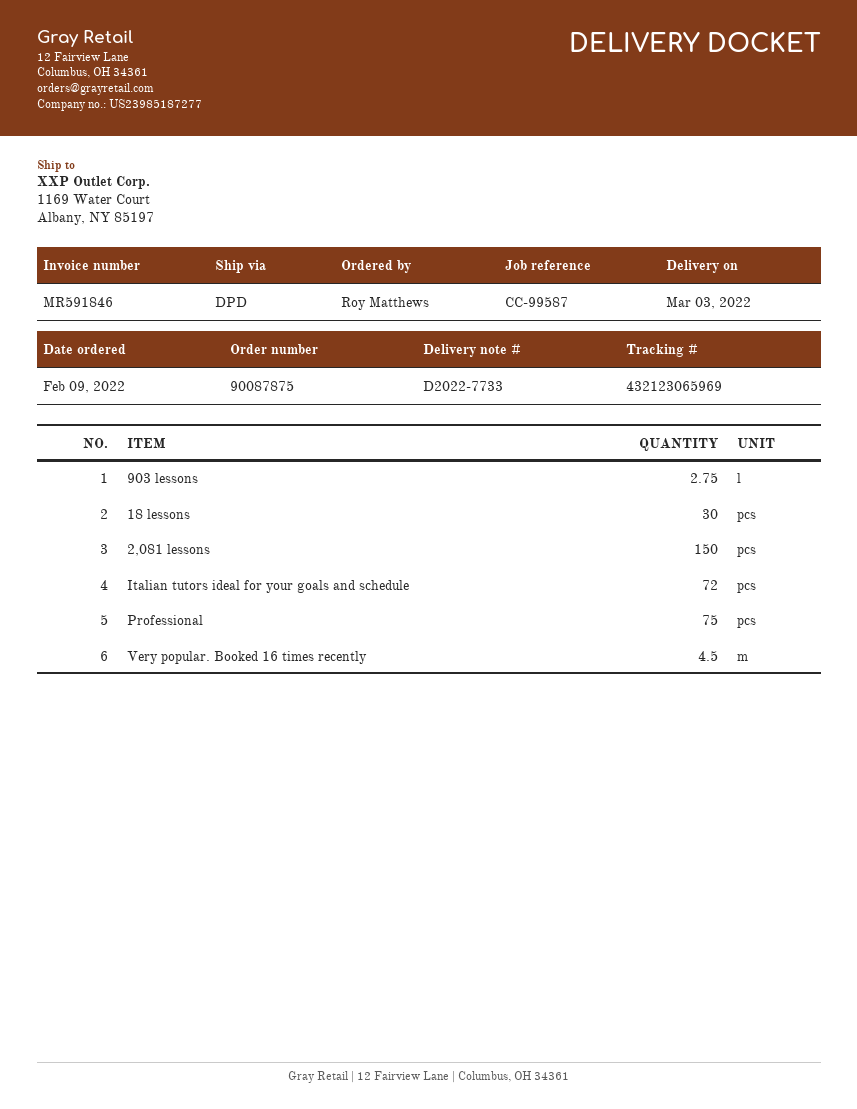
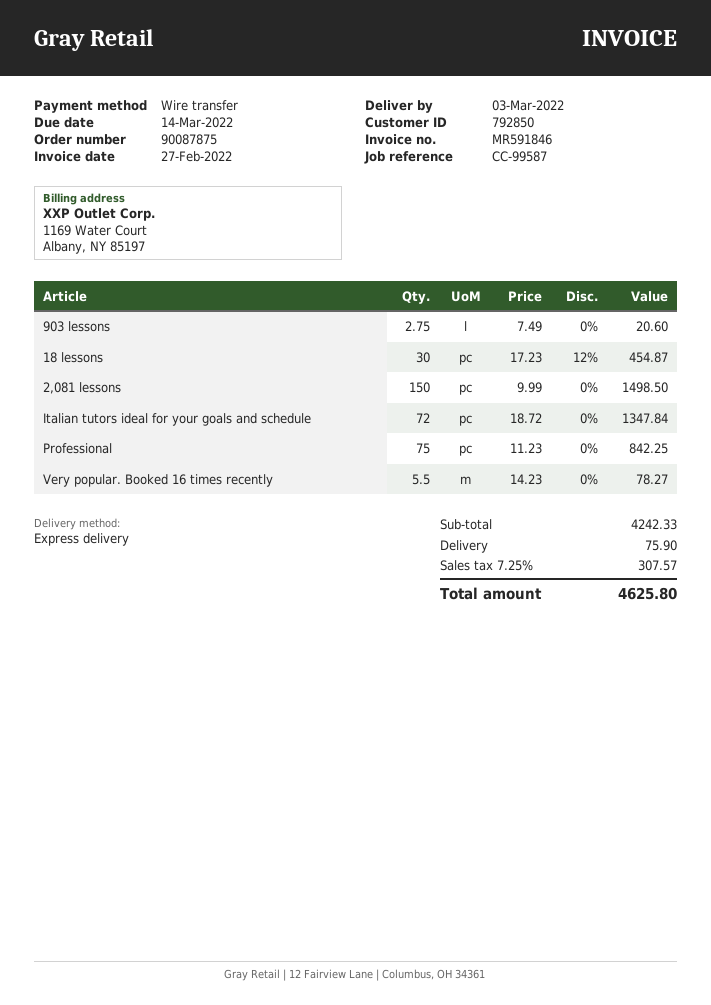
shipping method: DPD -> express
Very popular. Booked 16 times recently: 4.5 -> 5.5

